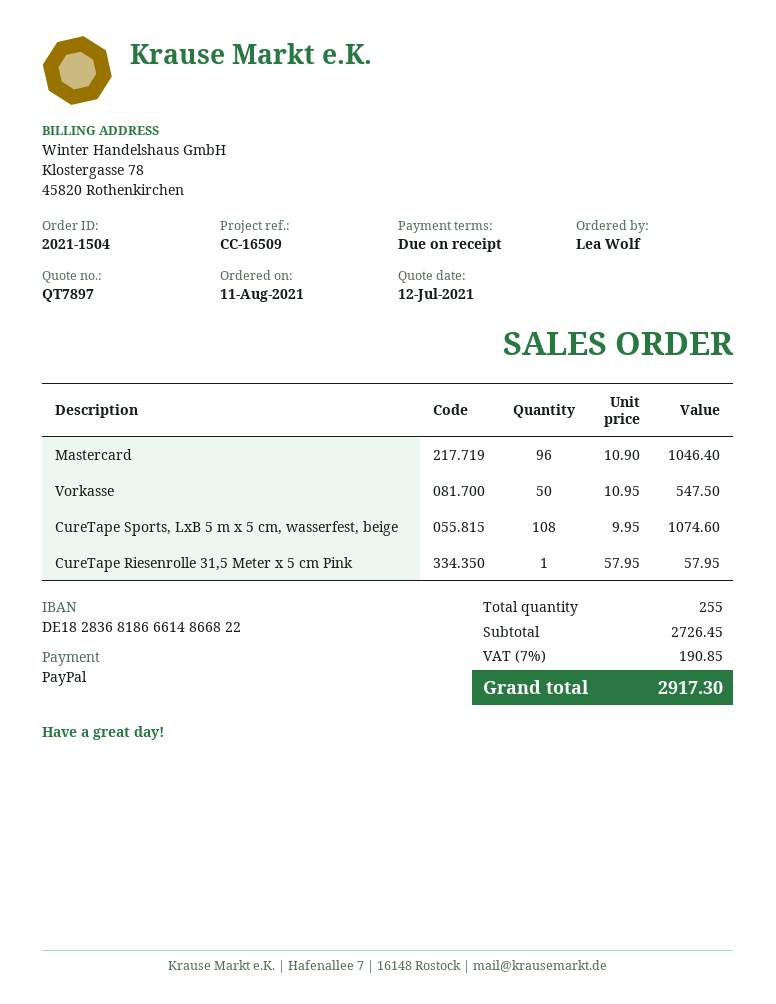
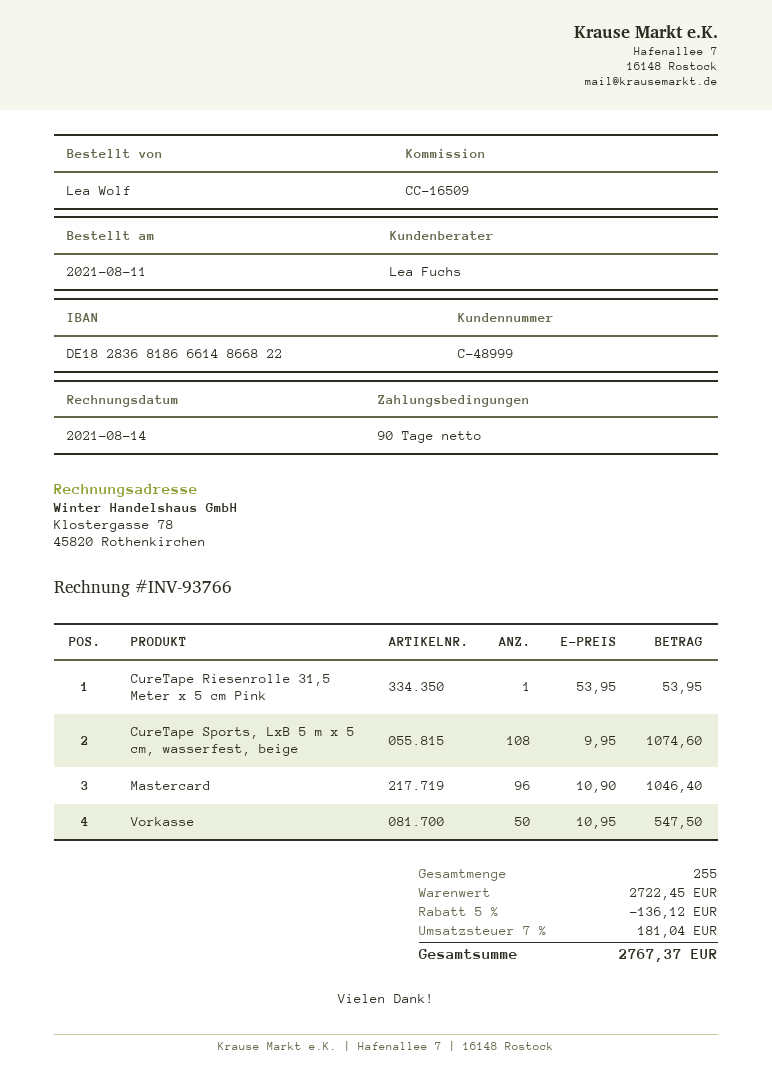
payment terms: on receipt -> 90 days
CureTape Riesenrolle 31,5 Meter x 5 cm Pink: 1 x 57.95 = 57.95 -> 1 x 53.95 = 53.95
subtotal: 2726.45 -> 2722.45
discount: none -> 5% = 136.12
tax: 7% = 190.85 -> 7% = 181.04
total: 2917.30 -> 2767.37

